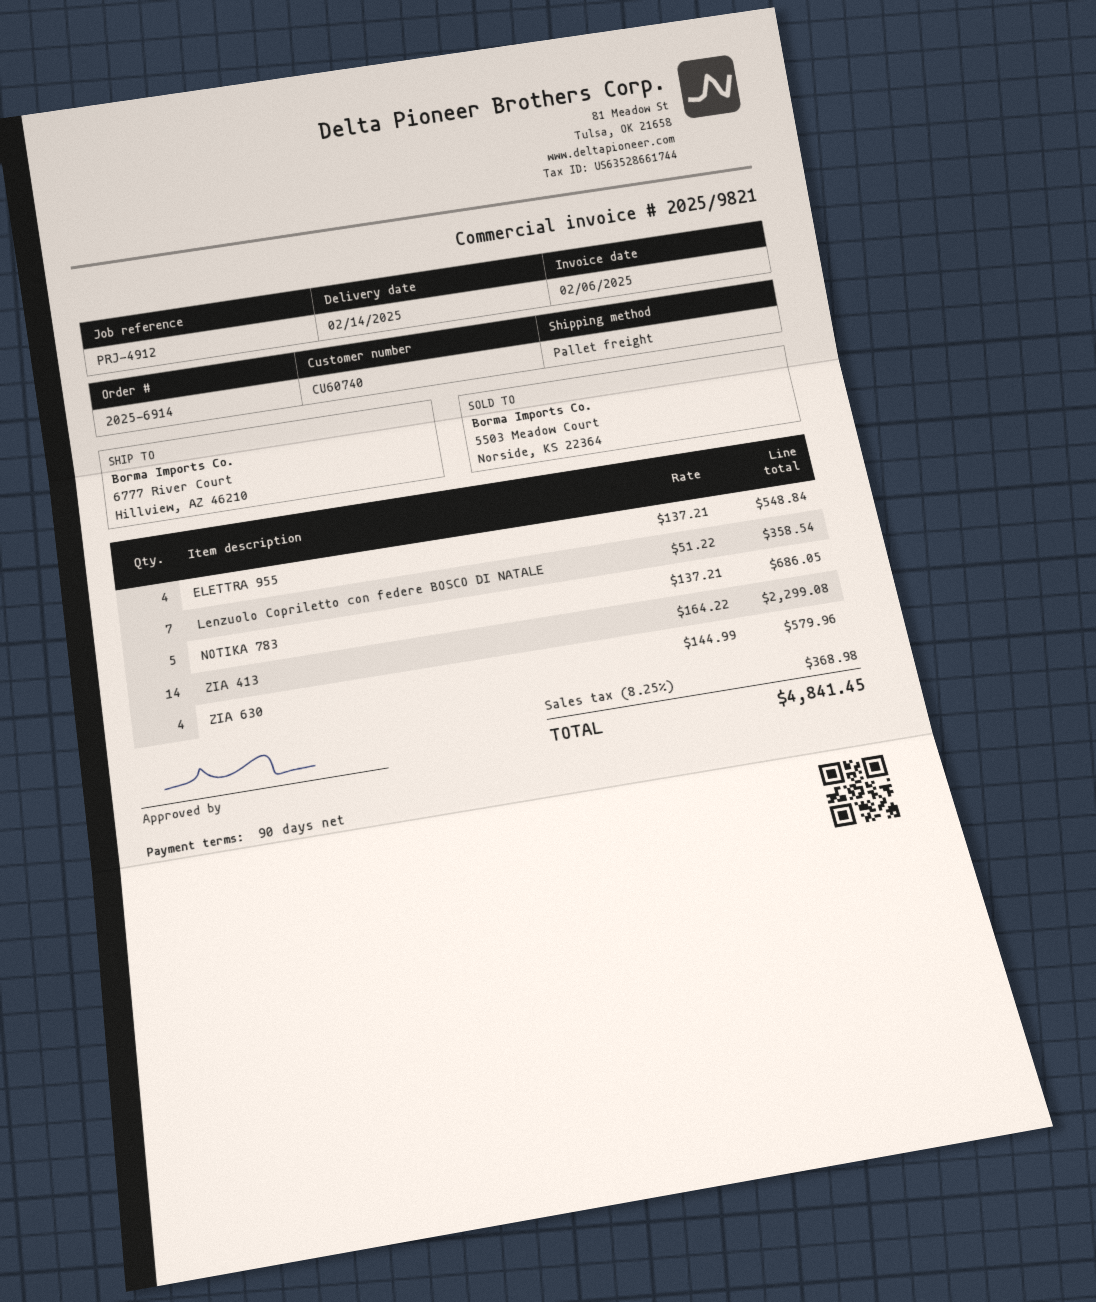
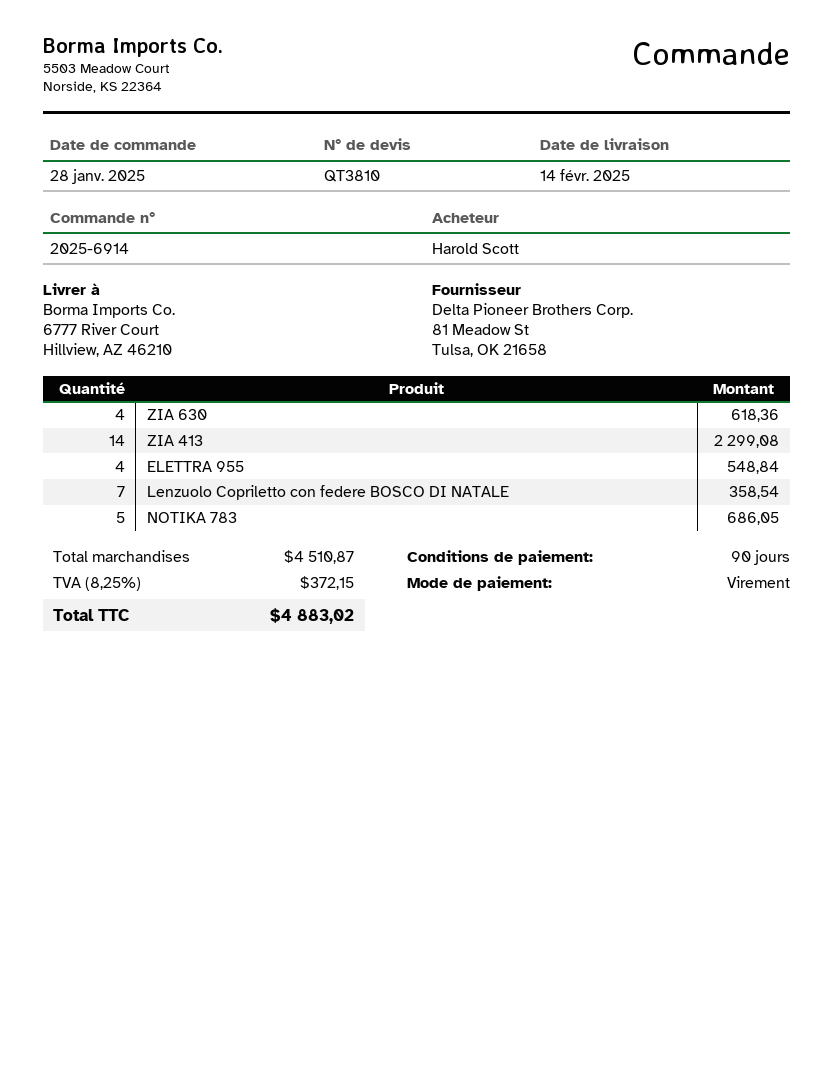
ZIA 630: 4 for 579.96 -> 4 for 618.36
tax: 8.25% = 368.98 -> 8.25% = 372.15
total: 4841.45 -> 4883.02

